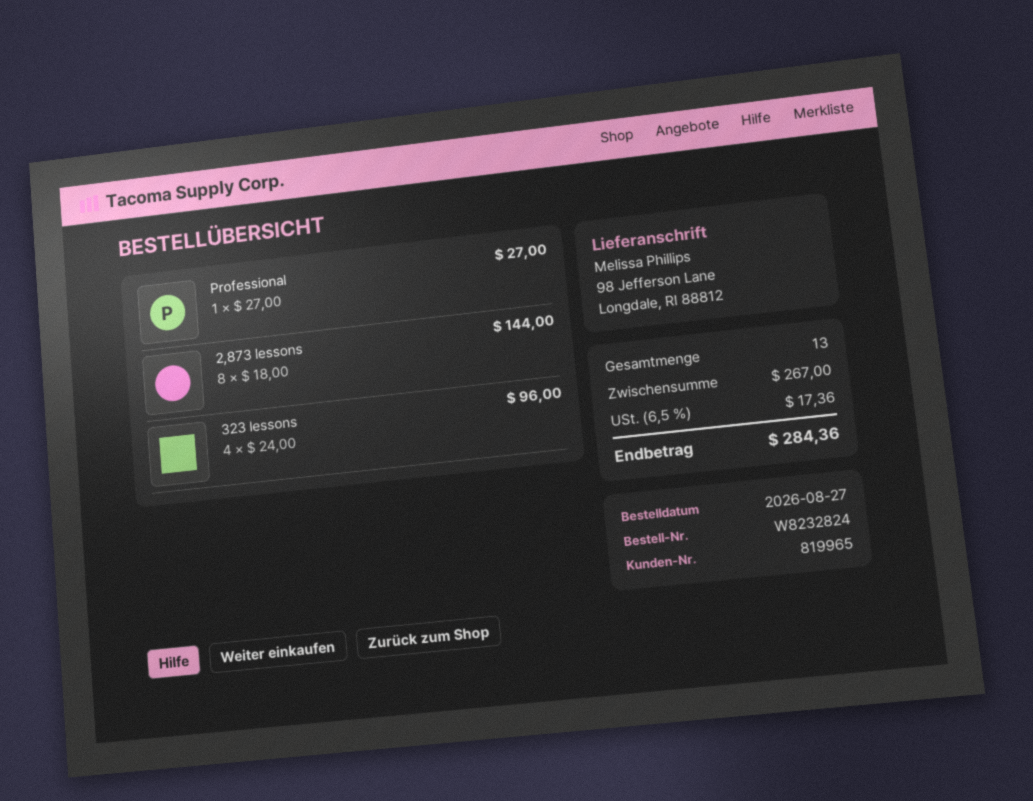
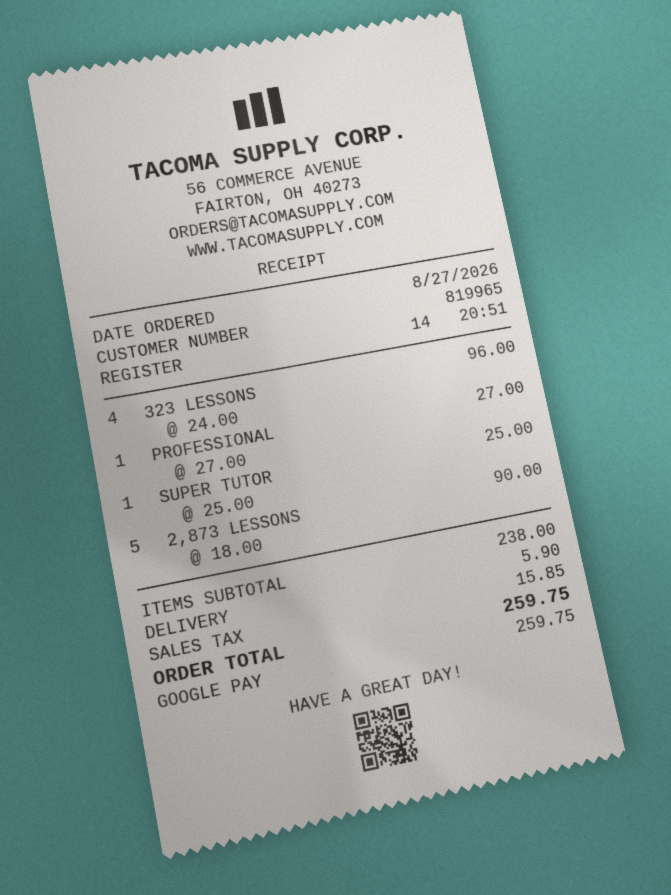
2,873 lessons: 8 x 18.00 = 144.00 -> 5 x 18.00 = 90.00
SUPER TUTOR: none -> 1 x 25.00 = 25.00
subtotal: 267.00 -> 238.00
shipping: none -> 5.90
tax: 17.36 -> 15.85
total: 284.36 -> 259.75

